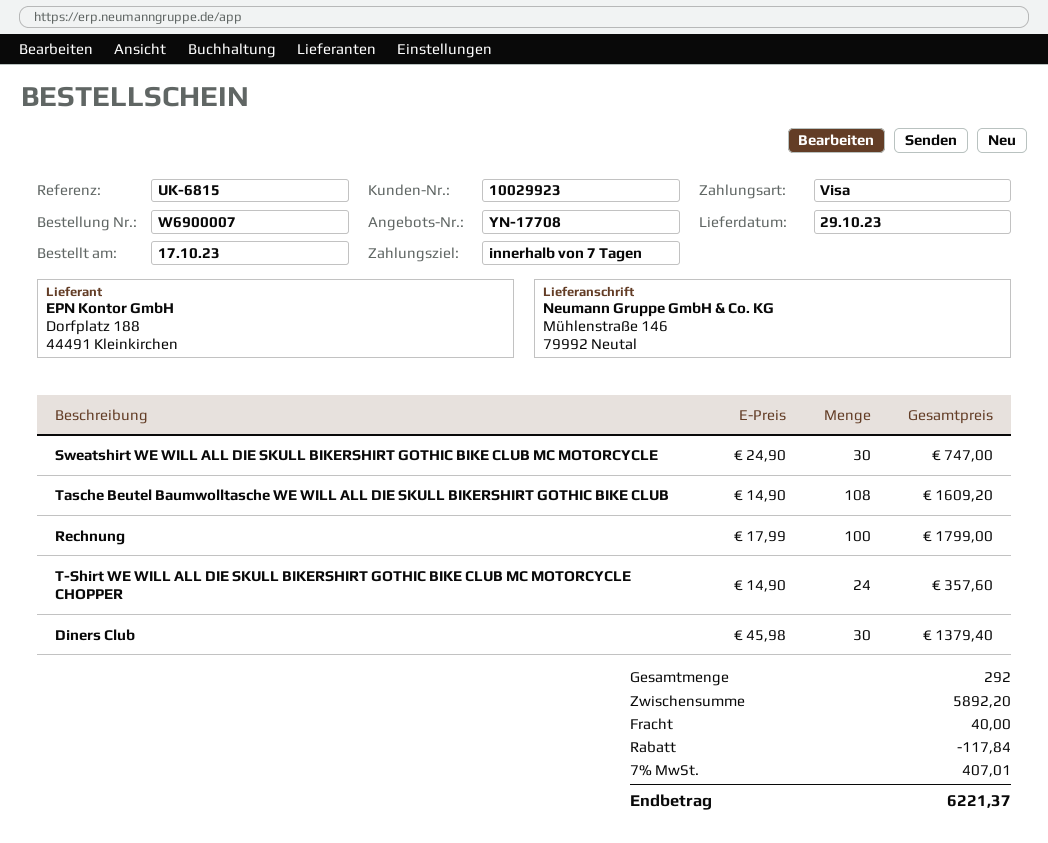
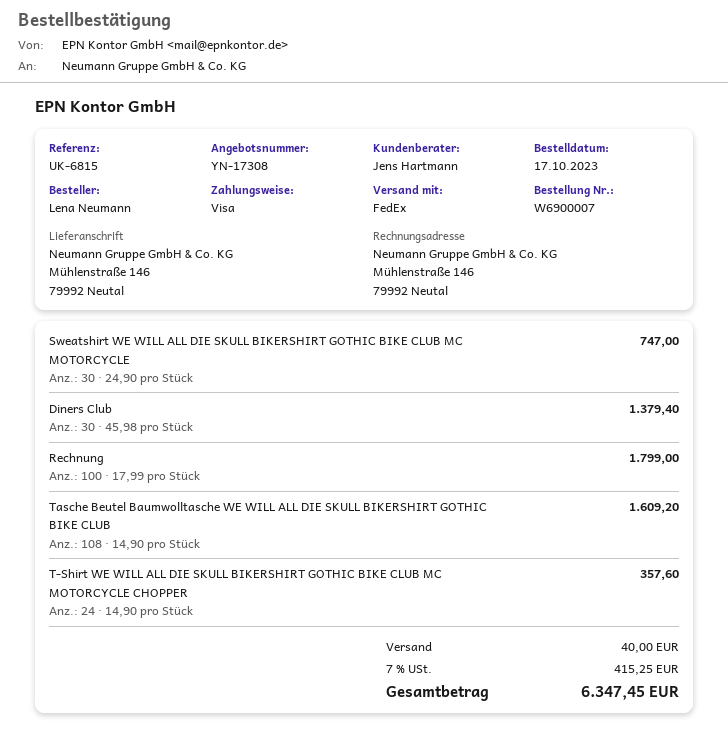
quote number: YN-17708 -> YN-17308
discount: 117.84 -> none
tax: 7% = 407.01 -> 7% = 415.25
total: 6221.37 -> 6347.45

